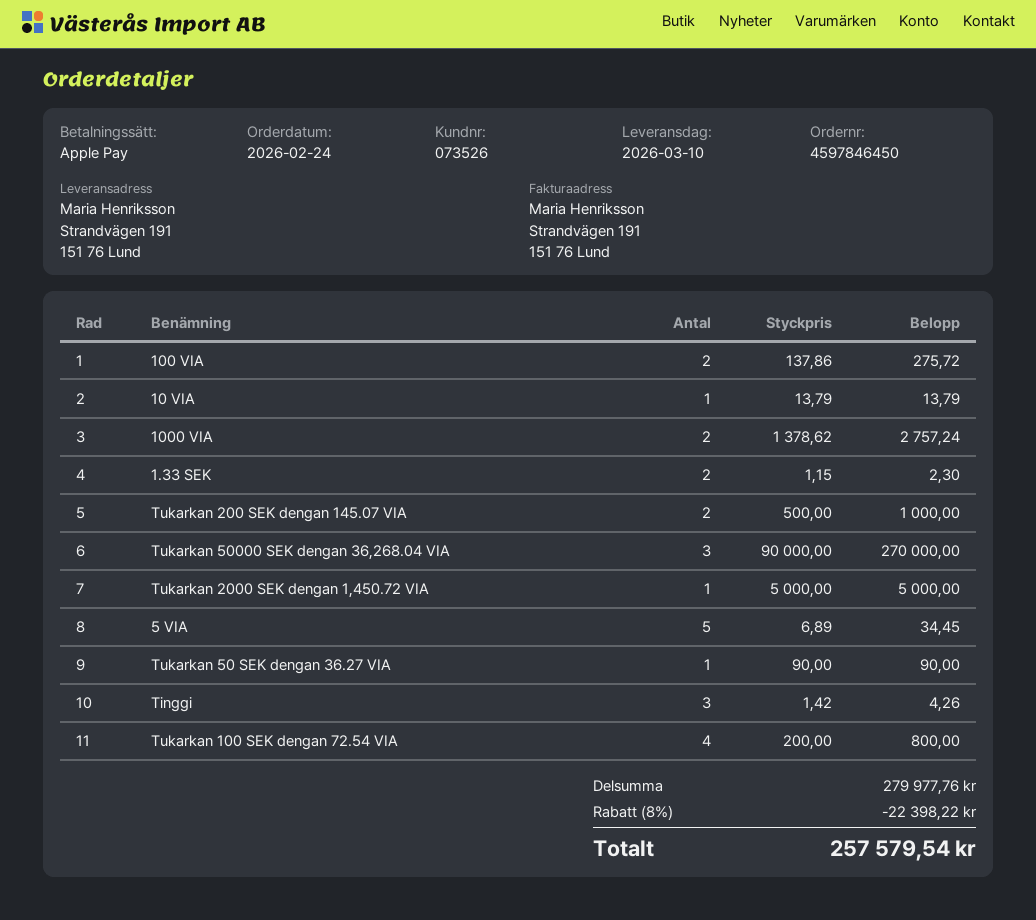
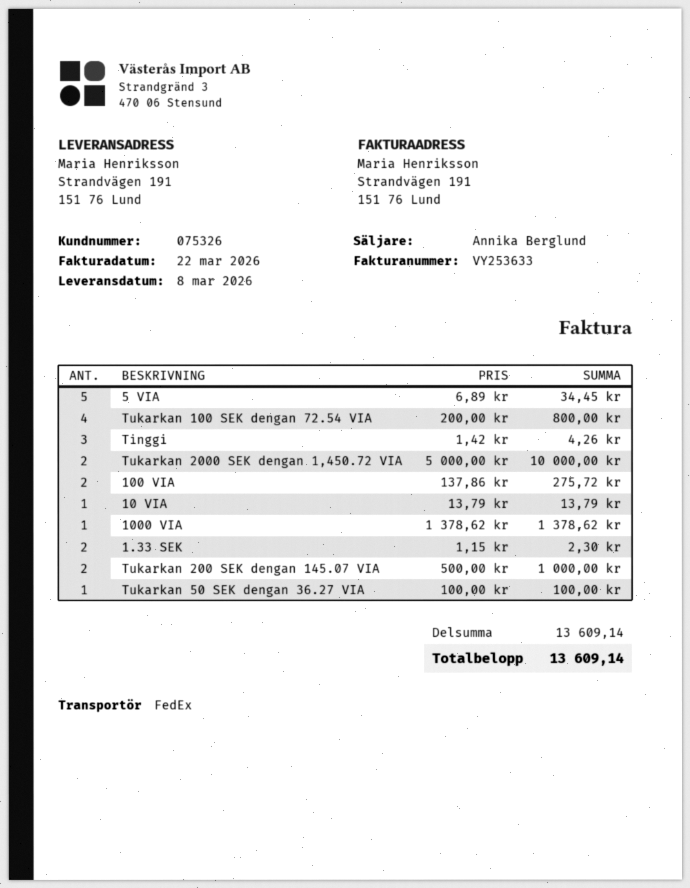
delivery date: 2026-03-10 -> 2026-03-08
customer number: 073526 -> 075326
1000 VIA: 2 x 1378.62 = 2757.24 -> 1 x 1378.62 = 1378.62
Tukarkan 50000 SEK dengan 36,268.04 VIA: 3 x 90000.00 = 270000.00 -> none
Tukarkan 2000 SEK dengan 1,450.72 VIA: 1 x 5000.00 = 5000.00 -> 2 x 5000.00 = 10000.00
Tukarkan 50 SEK dengan 36.27 VIA: 1 x 90.00 = 90.00 -> 1 x 100.00 = 100.00
subtotal: 279977.76 -> 13609.14
discount: 8% = 22398.22 -> none
total: 257579.54 -> 13609.14

